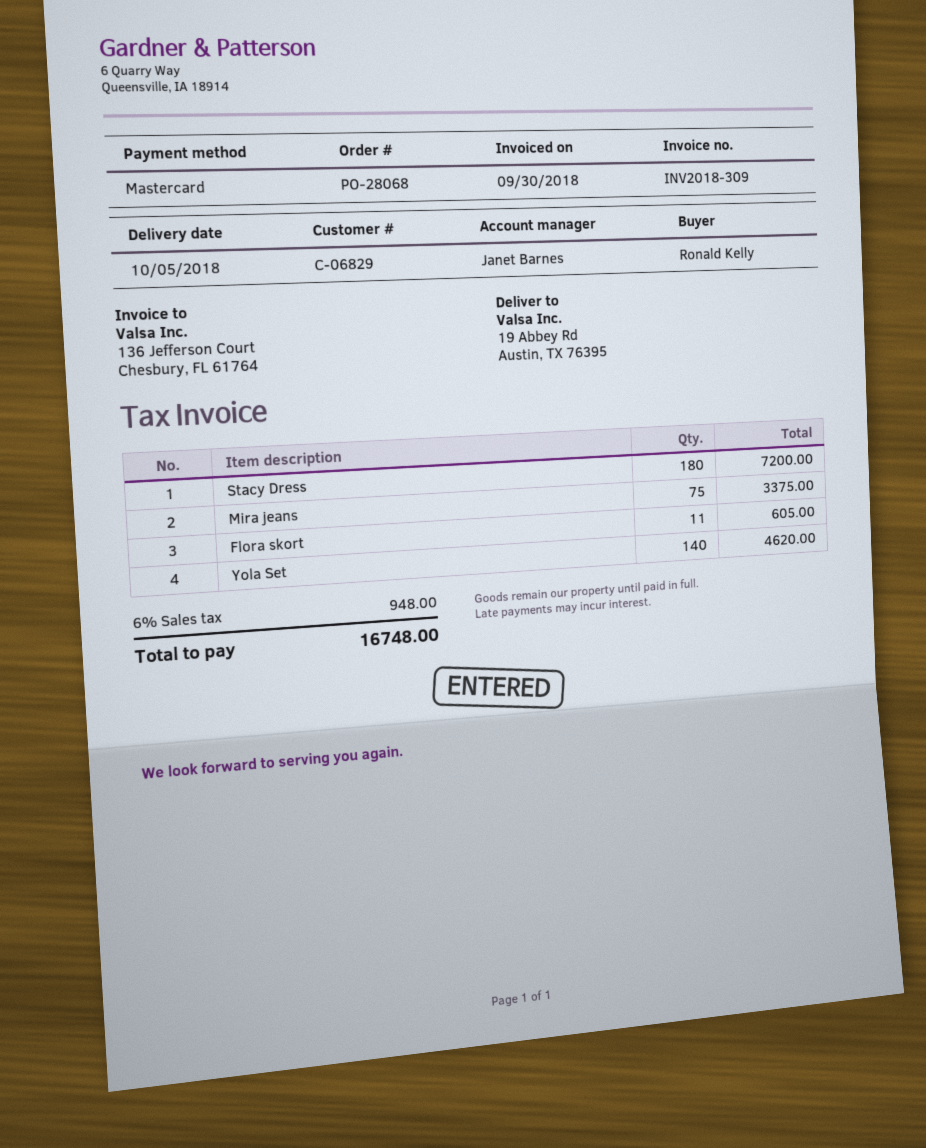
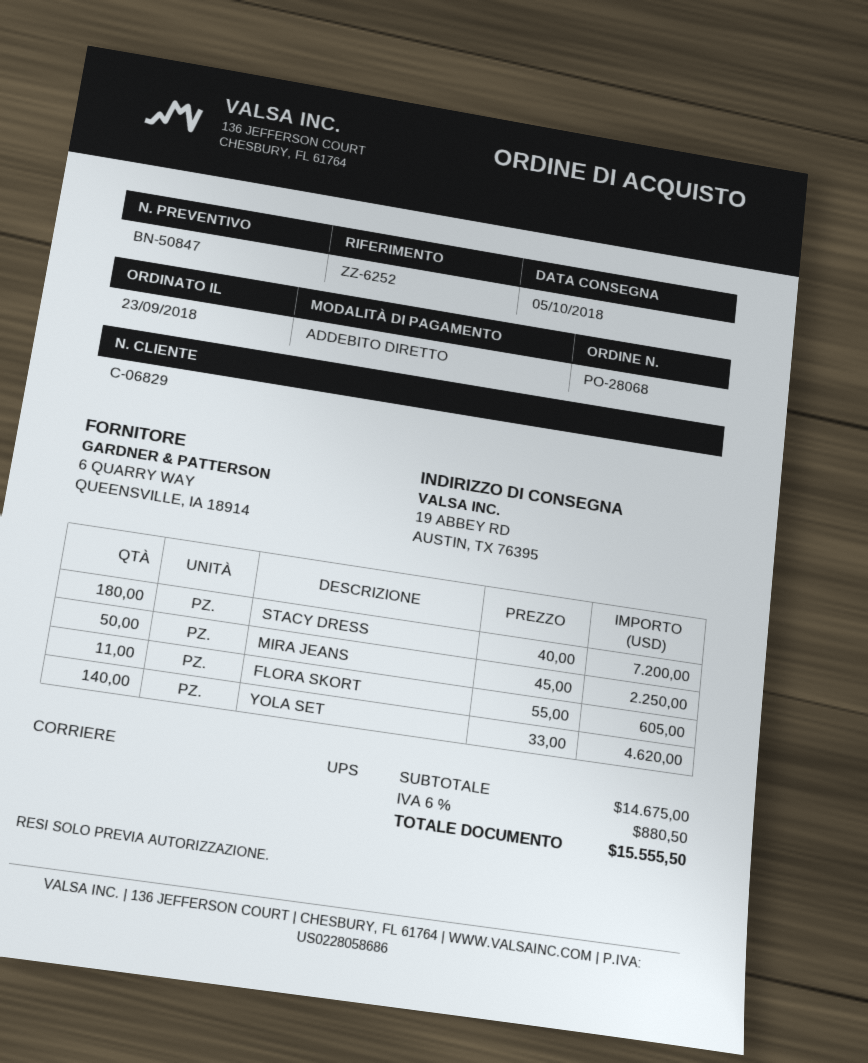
payment method: Mastercard -> direct debit
Mira jeans: 75 for 3375.00 -> 50 for 2250.00
tax: 6% = 948.00 -> 6% = 880.50
total: 16748.00 -> 15555.50

